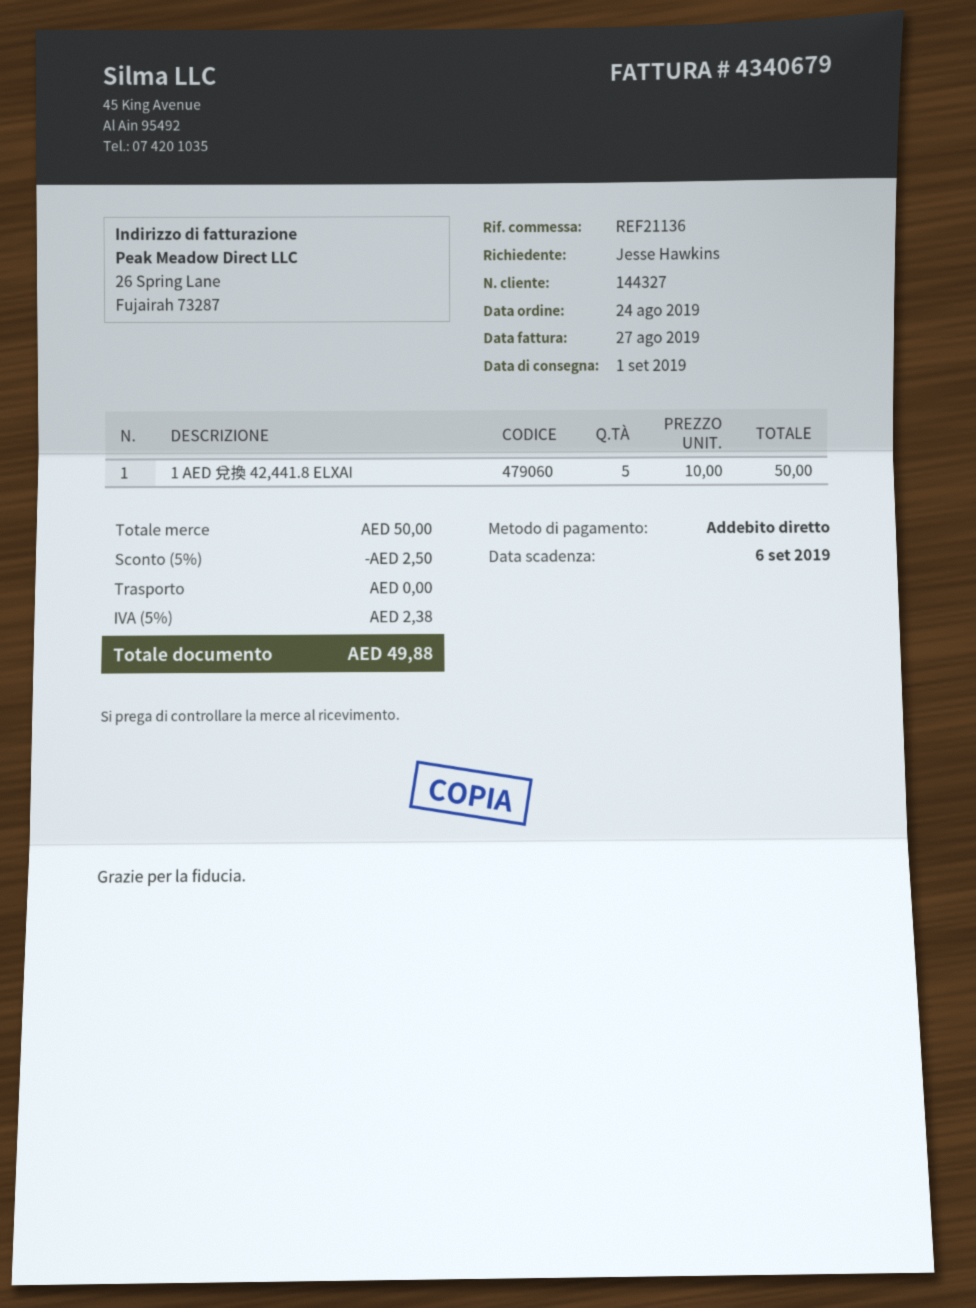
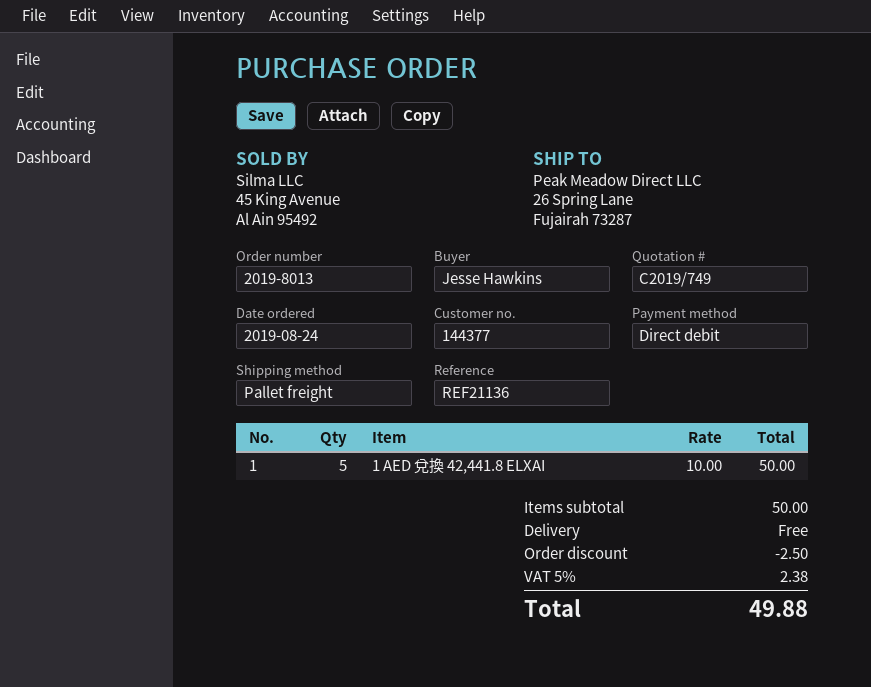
customer number: 144327 -> 144377

